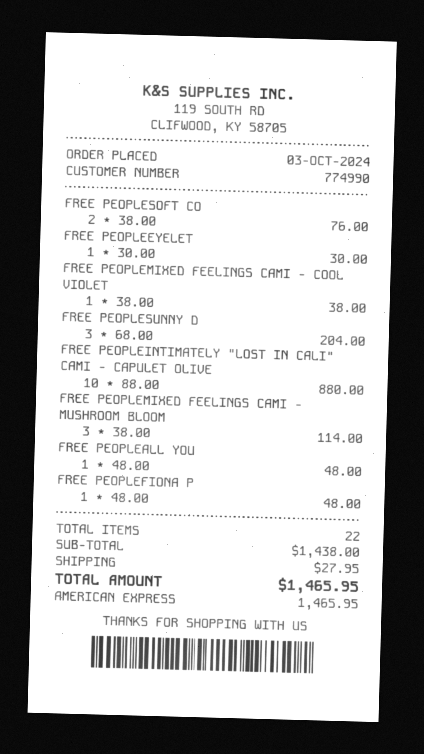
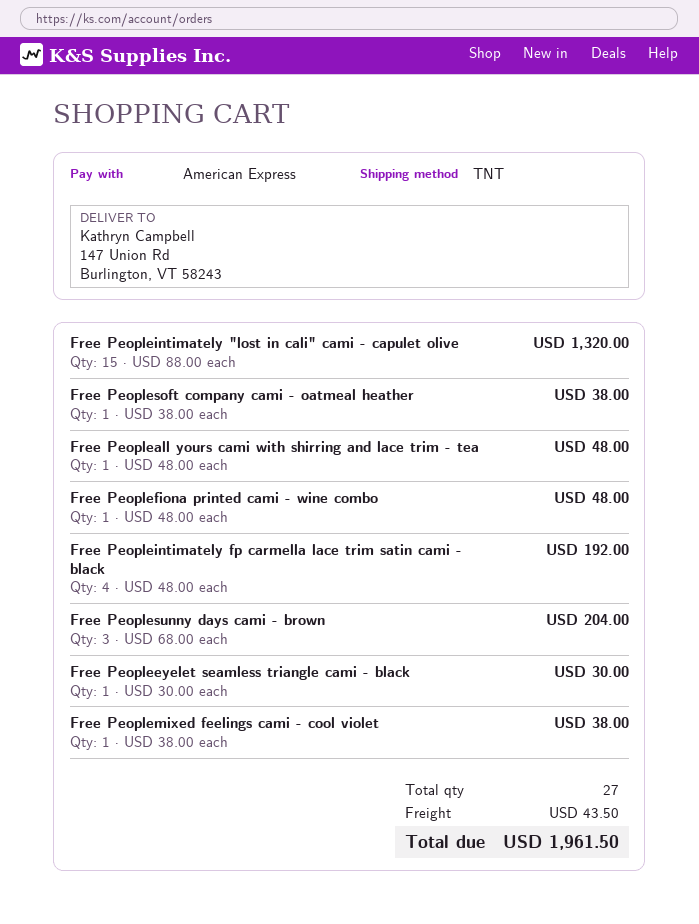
FREE PEOPLESOFT CO: 2 x 38.00 = 76.00 -> 1 x 38.00 = 38.00
FREE PEOPLEINTIMATELY "LOST IN CALI" CAMI - CAPULET OLIVE: 10 x 88.00 = 880.00 -> 15 x 88.00 = 1320.00
FREE PEOPLEMIXED FEELINGS CAMI - MUSHROOM BLOOM: 3 x 38.00 = 114.00 -> none
Free Peopleintimately fp carmella lace trim satin cami - black: none -> 4 x 48.00 = 192.00
total quantity: 22 -> 27
shipping: 27.95 -> 43.50
total: 1465.95 -> 1961.50

